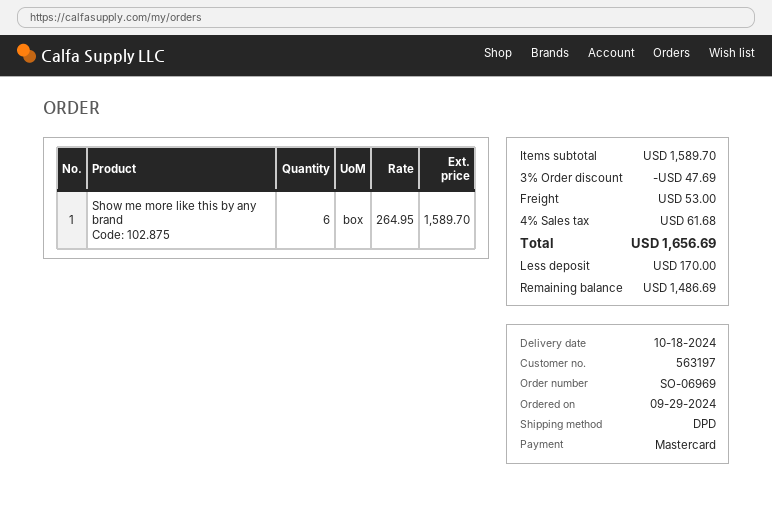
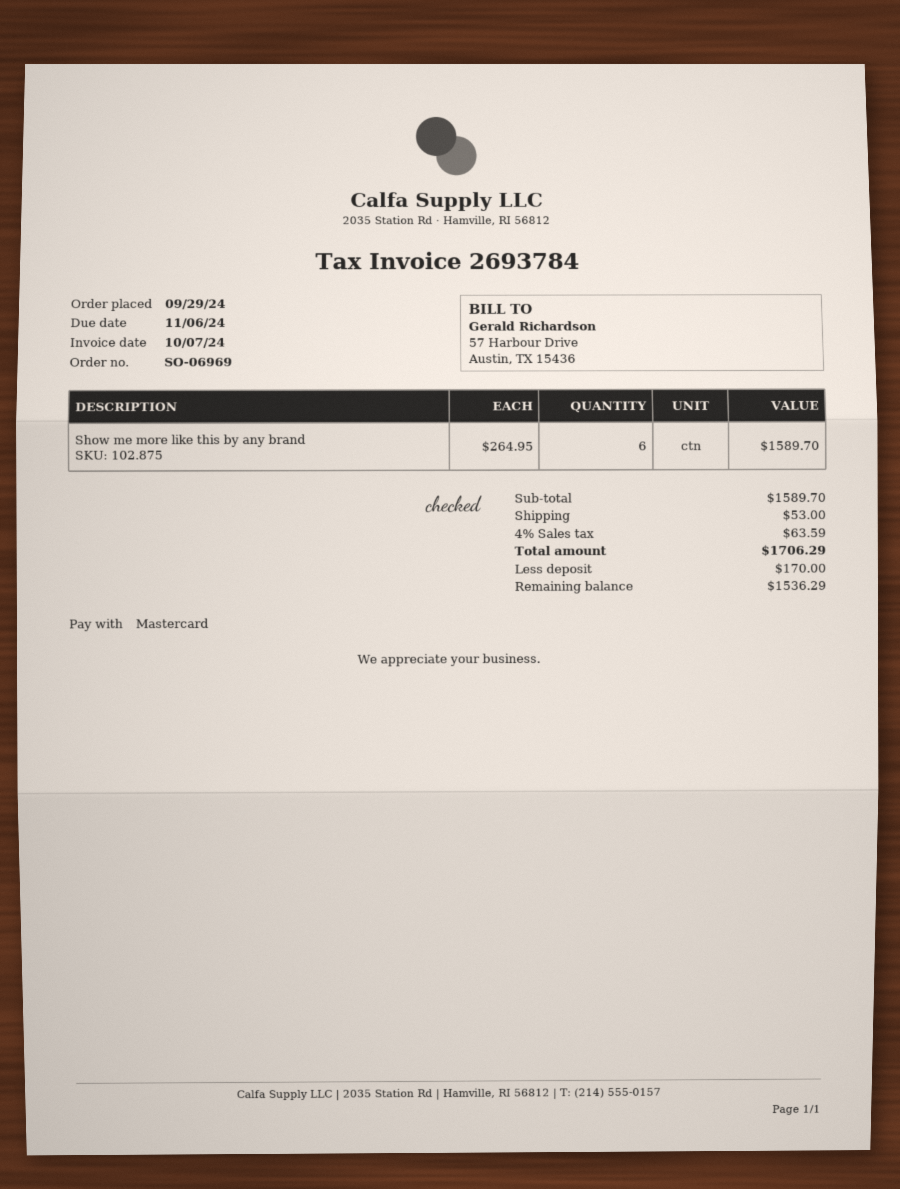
discount: 3% = 47.69 -> none
tax: 4% = 61.68 -> 4% = 63.59
total: 1656.69 -> 1706.29
balance: 1486.69 -> 1536.29

